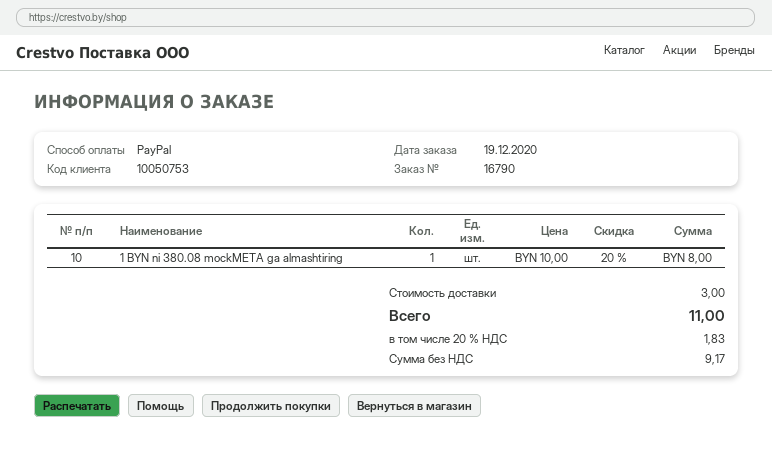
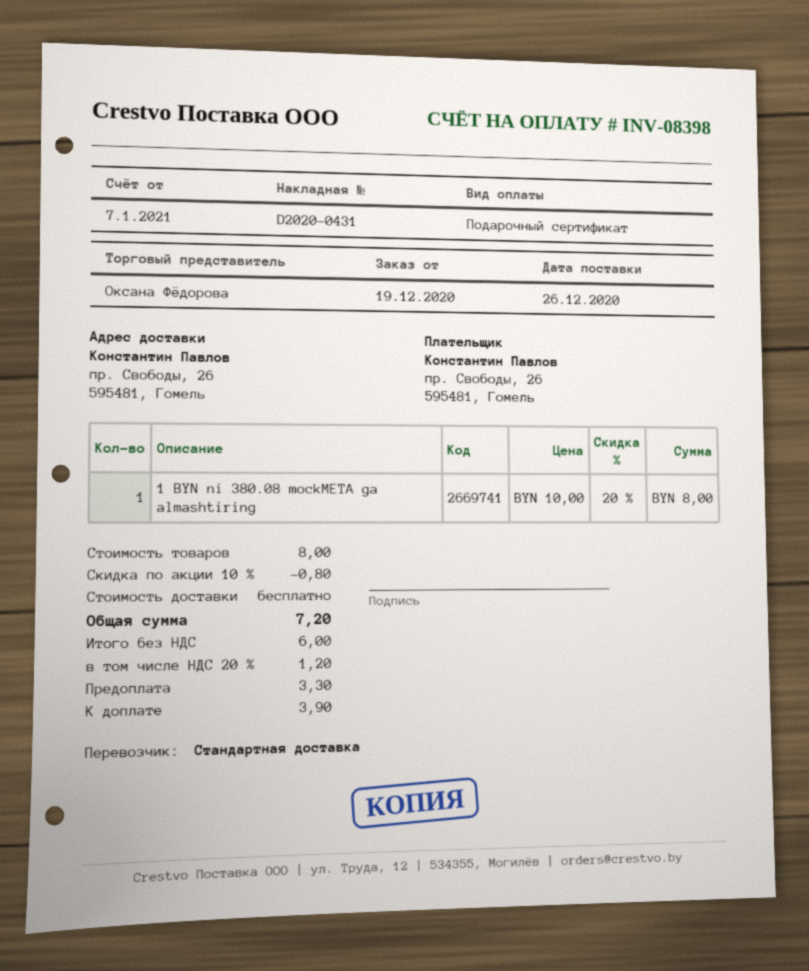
payment method: PayPal -> gift card
discount: none -> 10% = 0.80
shipping: 3.00 -> 0.00
net: 9.17 -> 6.00
tax: 20% = 1.83 -> 20% = 1.20
total: 11.00 -> 7.20

